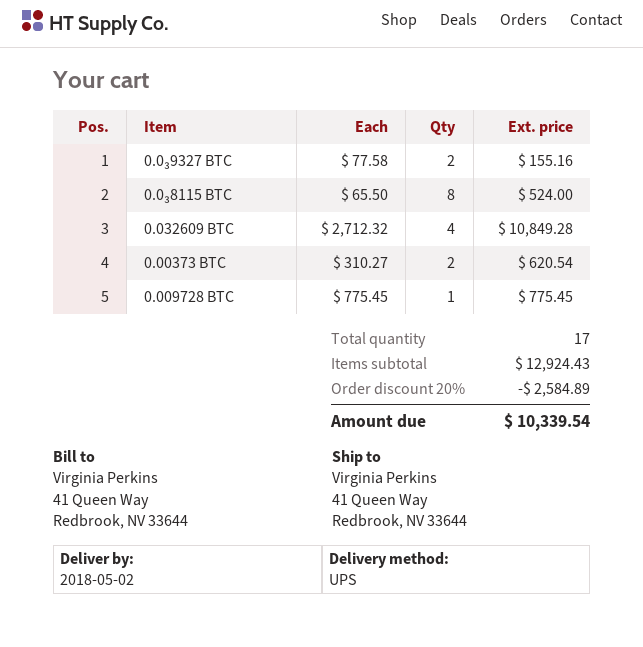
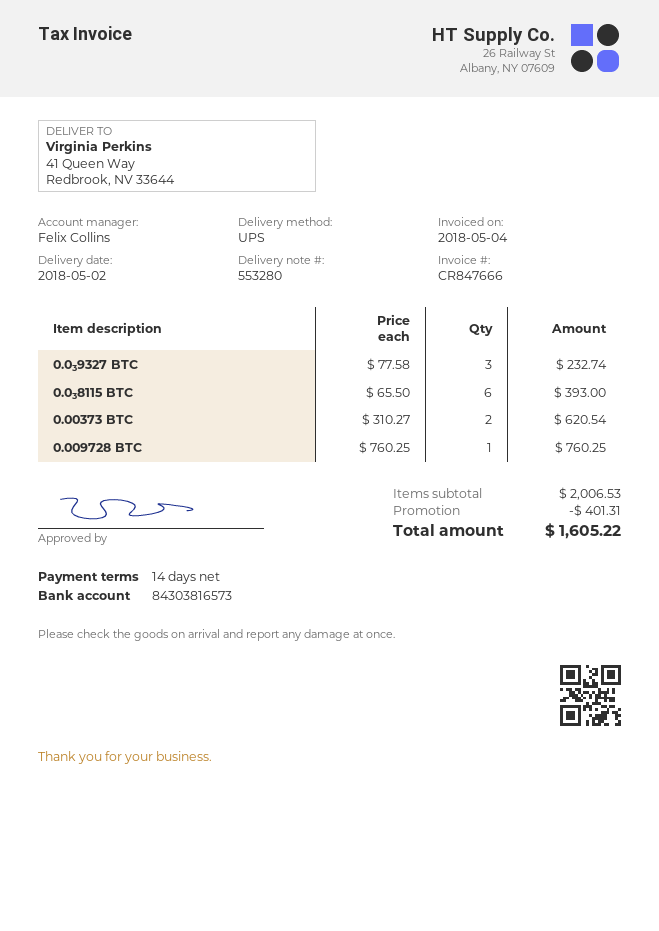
0.0₃9327 BTC: 2 x 77.58 = 155.16 -> 3 x 77.58 = 232.74
0.0₃8115 BTC: 8 x 65.50 = 524.00 -> 6 x 65.50 = 393.00
0.032609 BTC: 4 x 2712.32 = 10849.28 -> none
0.009728 BTC: 1 x 775.45 = 775.45 -> 1 x 760.25 = 760.25
subtotal: 12924.43 -> 2006.53
discount: 2584.89 -> 401.31
total: 10339.54 -> 1605.22

